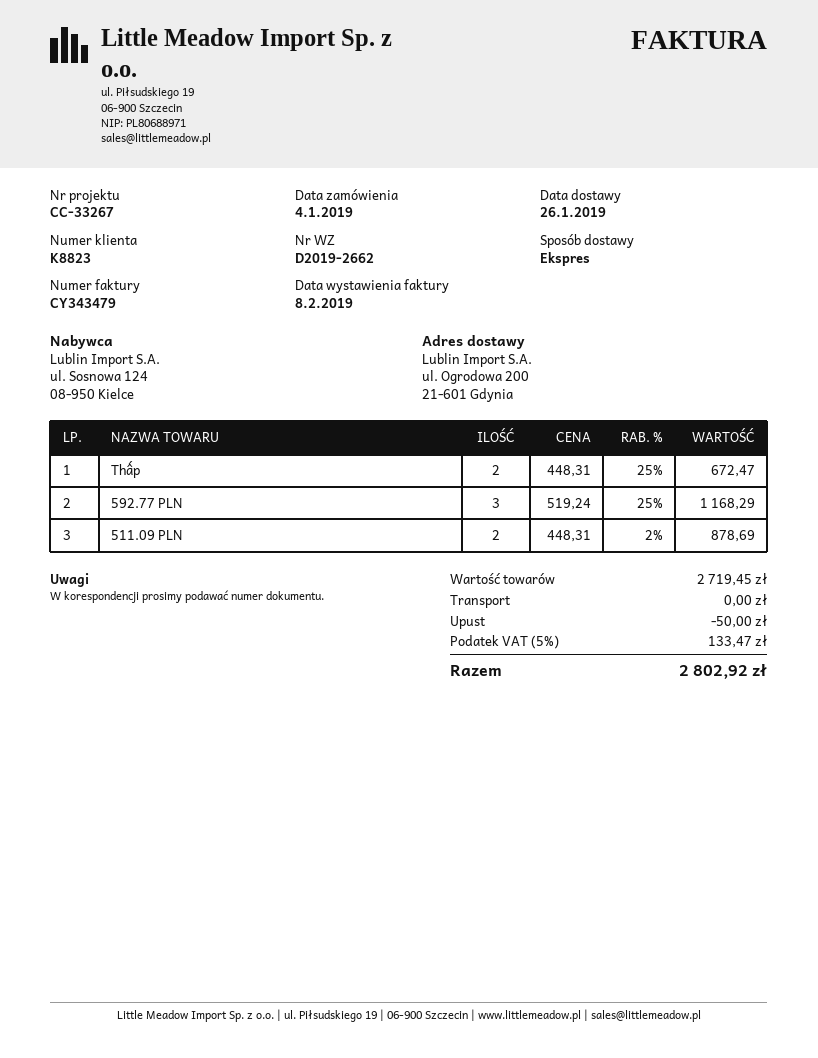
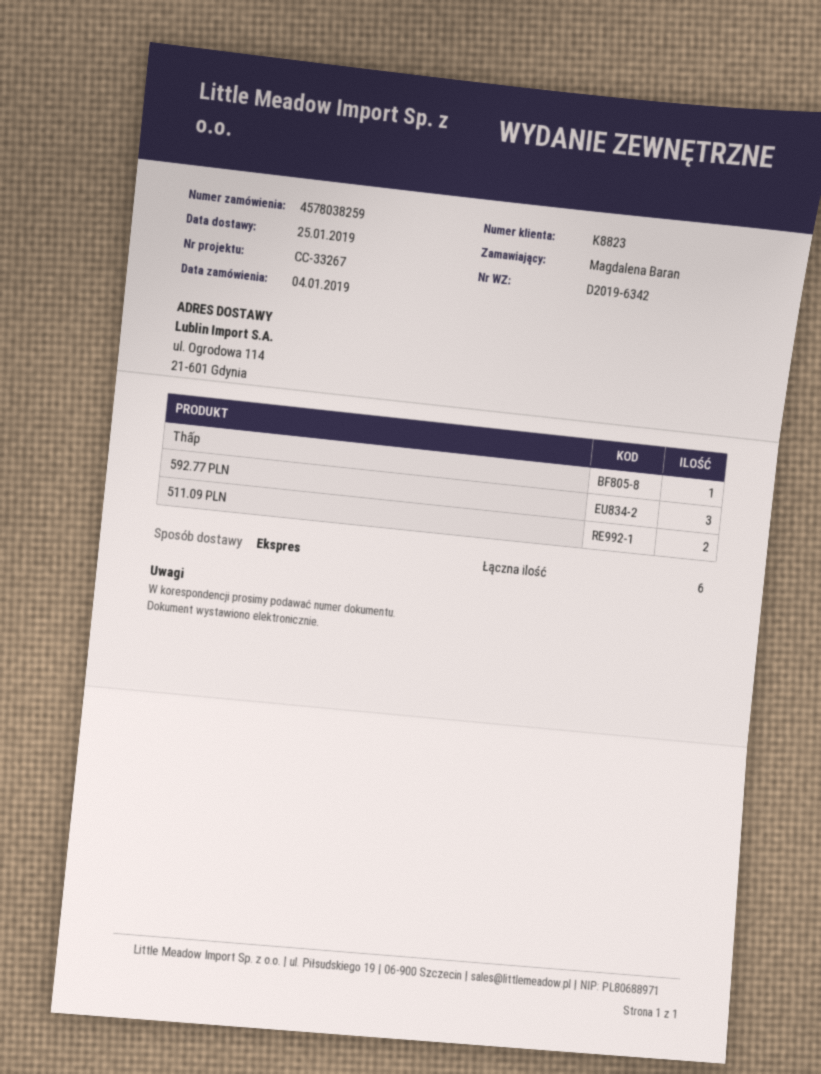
delivery note number: D2019-2662 -> D2019-6342
delivery date: 2019-01-26 -> 2019-01-25
ship to: ul. Ogrodowa 200, 21-601 Gdynia -> ul. Ogrodowa 114, 21-601 Gdynia
Thấp: 2 -> 1

